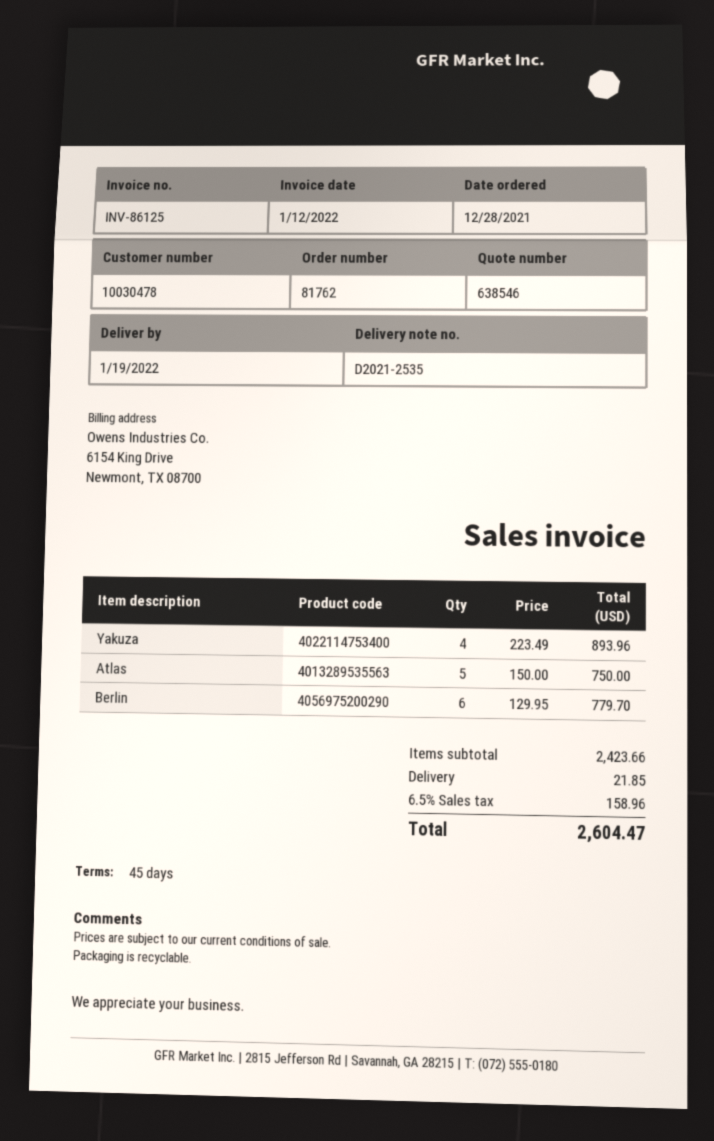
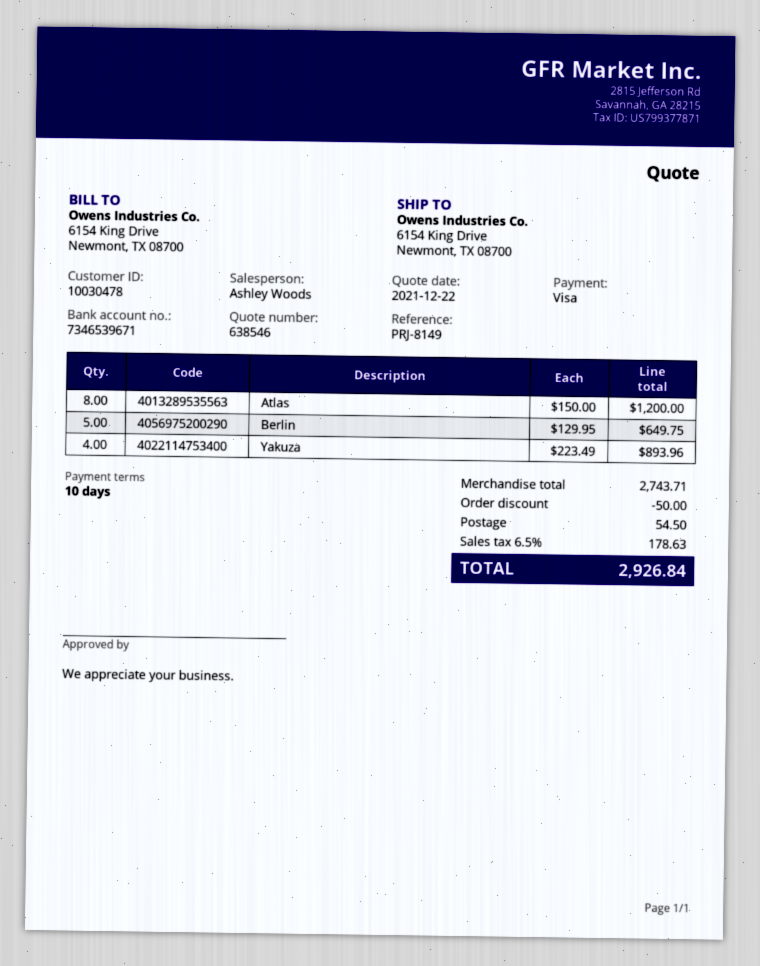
payment terms: 45 days -> 10 days
Atlas: 5 x 150.00 = 750.00 -> 8 x 150.00 = 1200.00
Berlin: 6 x 129.95 = 779.70 -> 5 x 129.95 = 649.75
subtotal: 2423.66 -> 2743.71
discount: none -> 50.00
shipping: 21.85 -> 54.50
tax: 6.5% = 158.96 -> 6.5% = 178.63
total: 2604.47 -> 2926.84

